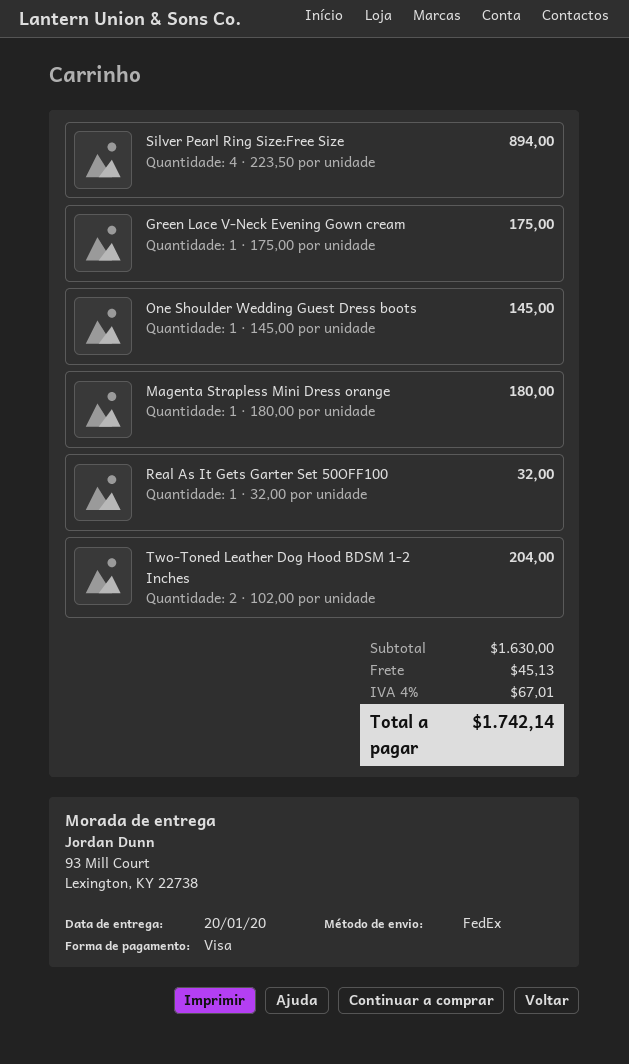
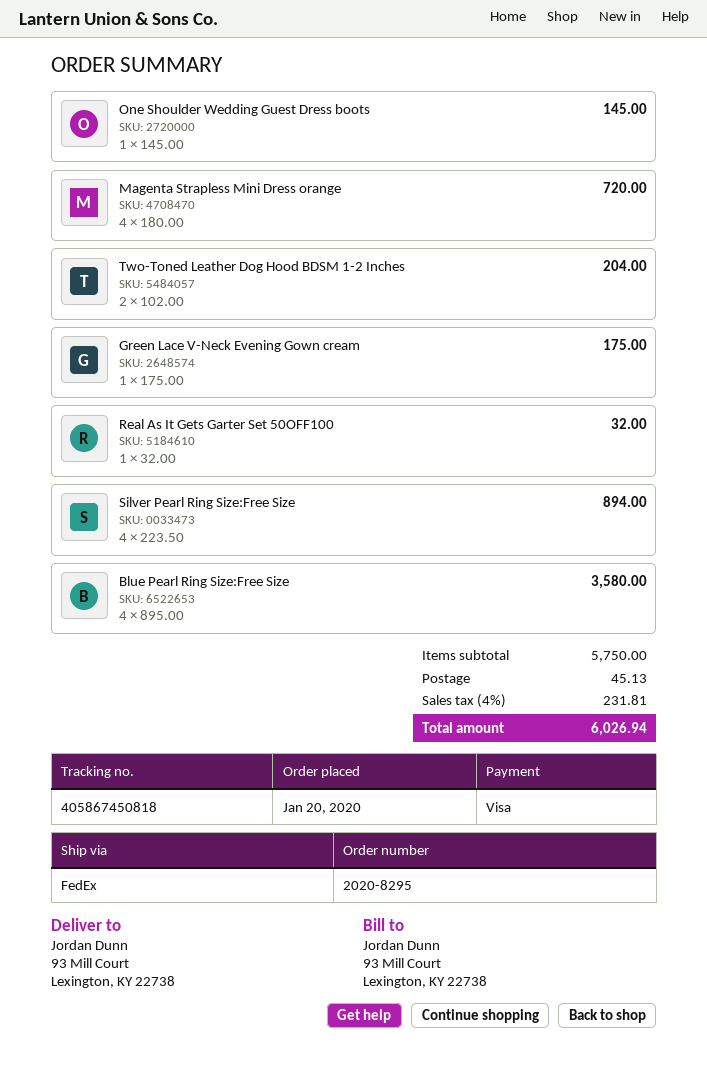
Magenta Strapless Mini Dress orange: 1 x 180.00 = 180.00 -> 4 x 180.00 = 720.00
Blue Pearl Ring Size:Free Size: none -> 4 x 895.00 = 3580.00
subtotal: 1630.00 -> 5750.00
tax: 4% = 67.01 -> 4% = 231.81
total: 1742.14 -> 6026.94

